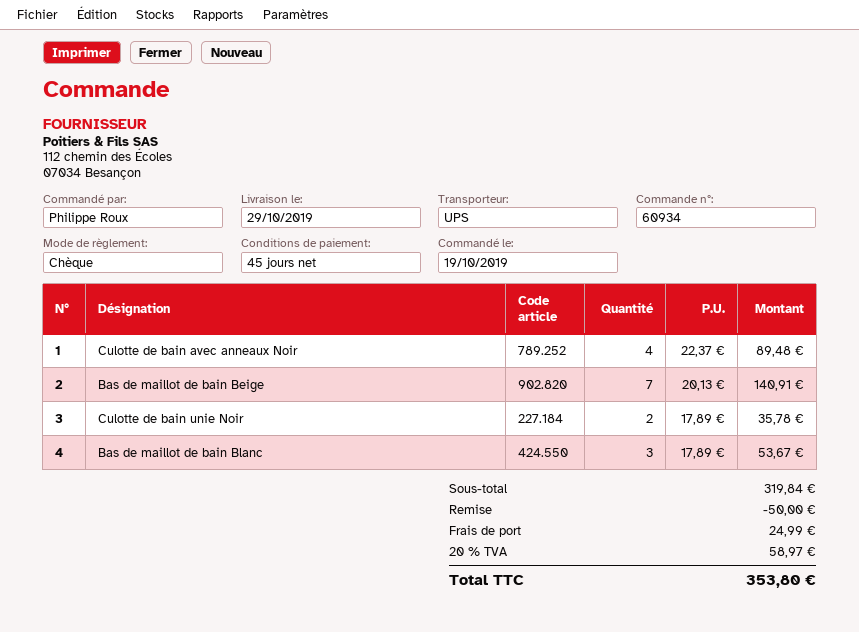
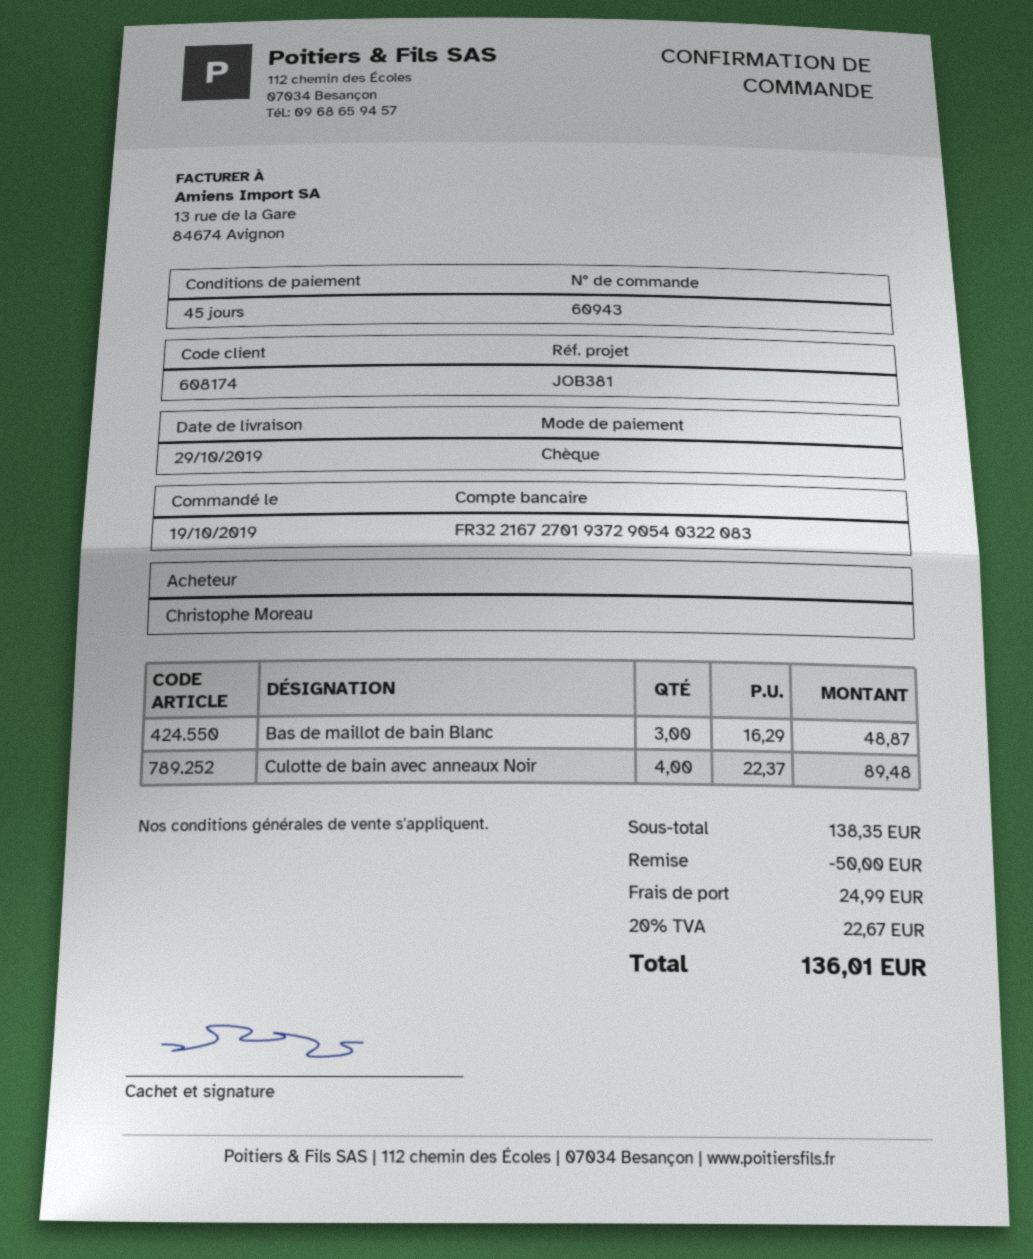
order number: 60934 -> 60943
ordered by: Philippe Roux -> Christophe Moreau
Bas de maillot de bain Beige: 7 x 20.13 = 140.91 -> none
Culotte de bain unie Noir: 2 x 17.89 = 35.78 -> none
Bas de maillot de bain Blanc: 3 x 17.89 = 53.67 -> 3 x 16.29 = 48.87
subtotal: 319.84 -> 138.35
tax: 20% = 58.97 -> 20% = 22.67
total: 353.80 -> 136.01

